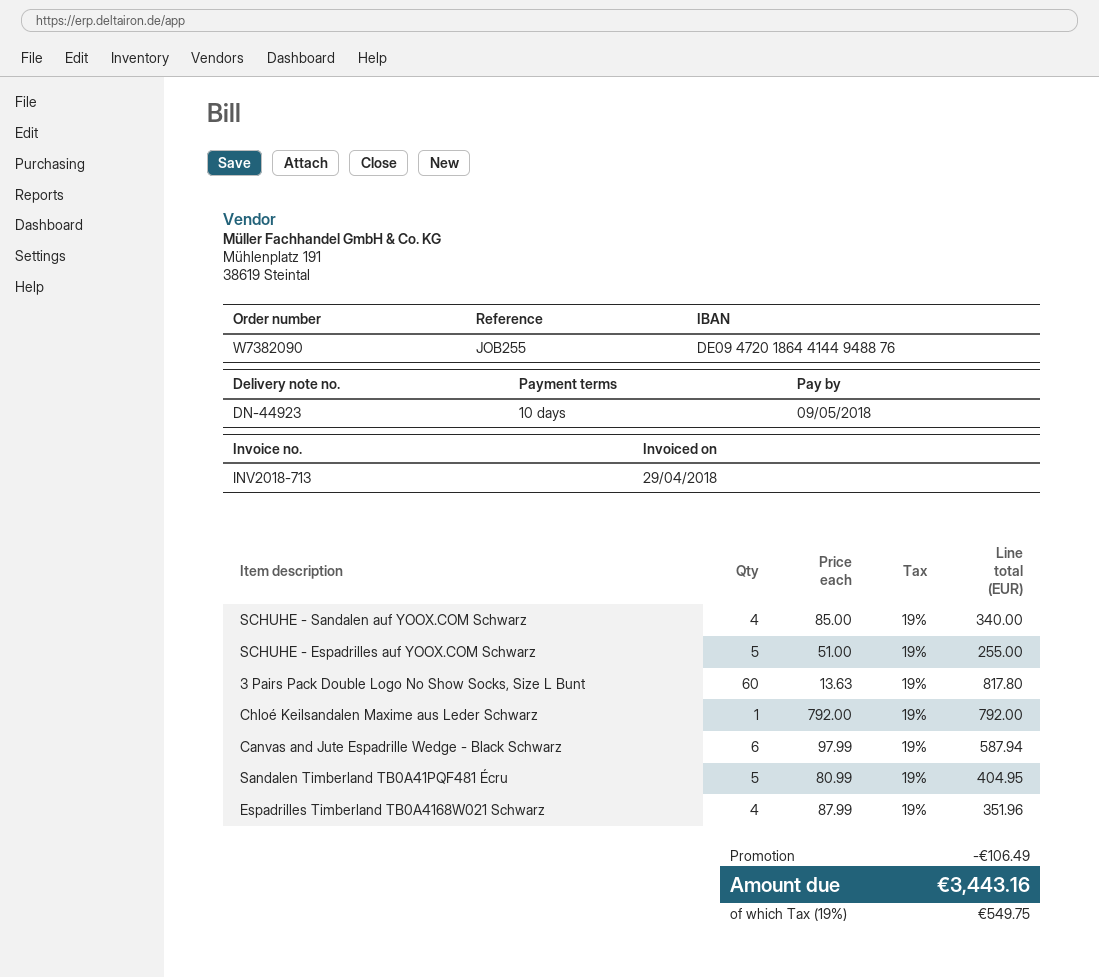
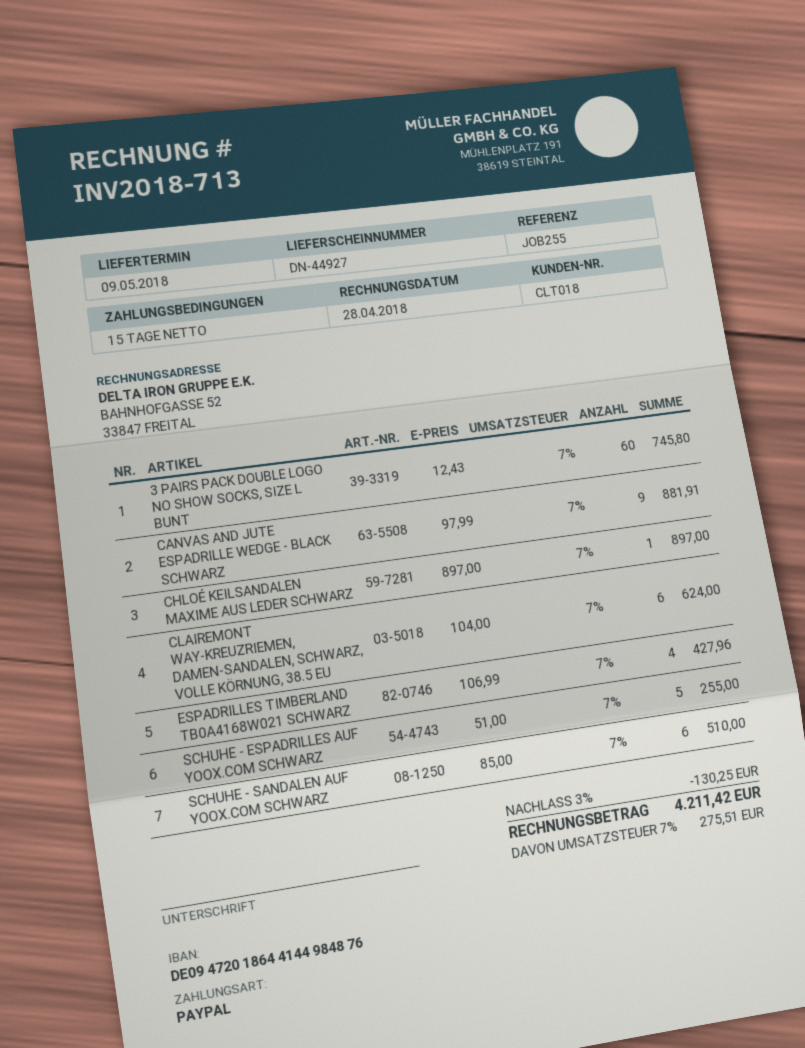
delivery note number: DN-44923 -> DN-44927
invoice date: 2018-04-29 -> 2018-04-28
payment terms: 10 days -> 15 days
bank account: DE09472018644144948876 -> DE09472018644144984876
SCHUHE - Sandalen auf YOOX.COM Schwarz: 4 x 85.00 = 340.00 -> 6 x 85.00 = 510.00
3 Pairs Pack Double Logo No Show Socks, Size L Bunt: 60 x 13.63 = 817.80 -> 60 x 12.43 = 745.80
Chloé Keilsandalen Maxime aus Leder Schwarz: 1 x 792.00 = 792.00 -> 1 x 897.00 = 897.00
Canvas and Jute Espadrille Wedge - Black Schwarz: 6 x 97.99 = 587.94 -> 9 x 97.99 = 881.91
Sandalen Timberland TB0A41PQF481 Écru: 5 x 80.99 = 404.95 -> none
Espadrilles Timberland TB0A4168W021 Schwarz: 4 x 87.99 = 351.96 -> 4 x 106.99 = 427.96
CLAIREMONT WAY-KREUZRIEMEN, DAMEN-SANDALEN, SCHWARZ, VOLLE KÖRNUNG, 38.5 EU: none -> 6 x 104.00 = 624.00
discount: 106.49 -> 130.25
tax: 19% = 549.75 -> 7% = 275.51
total: 3443.16 -> 4211.42

